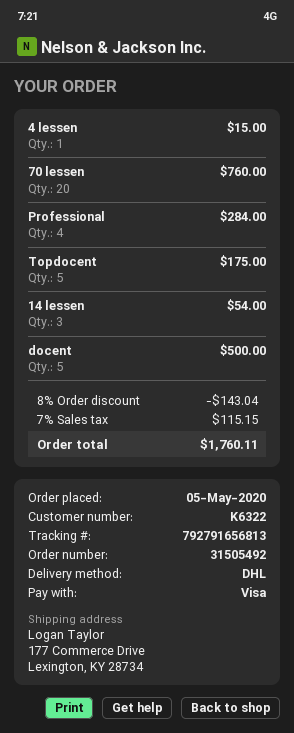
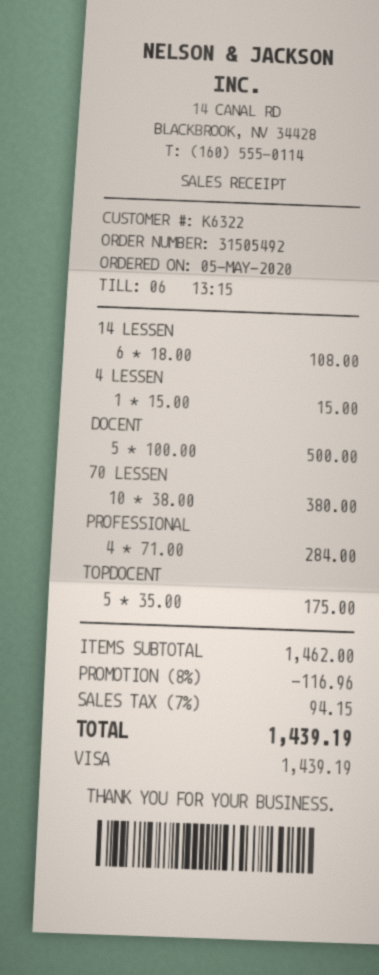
70 lessen: 20 for 760.00 -> 10 for 380.00
14 lessen: 3 for 54.00 -> 6 for 108.00
discount: 8% = 143.04 -> 8% = 116.96
tax: 7% = 115.15 -> 7% = 94.15
total: 1760.11 -> 1439.19

